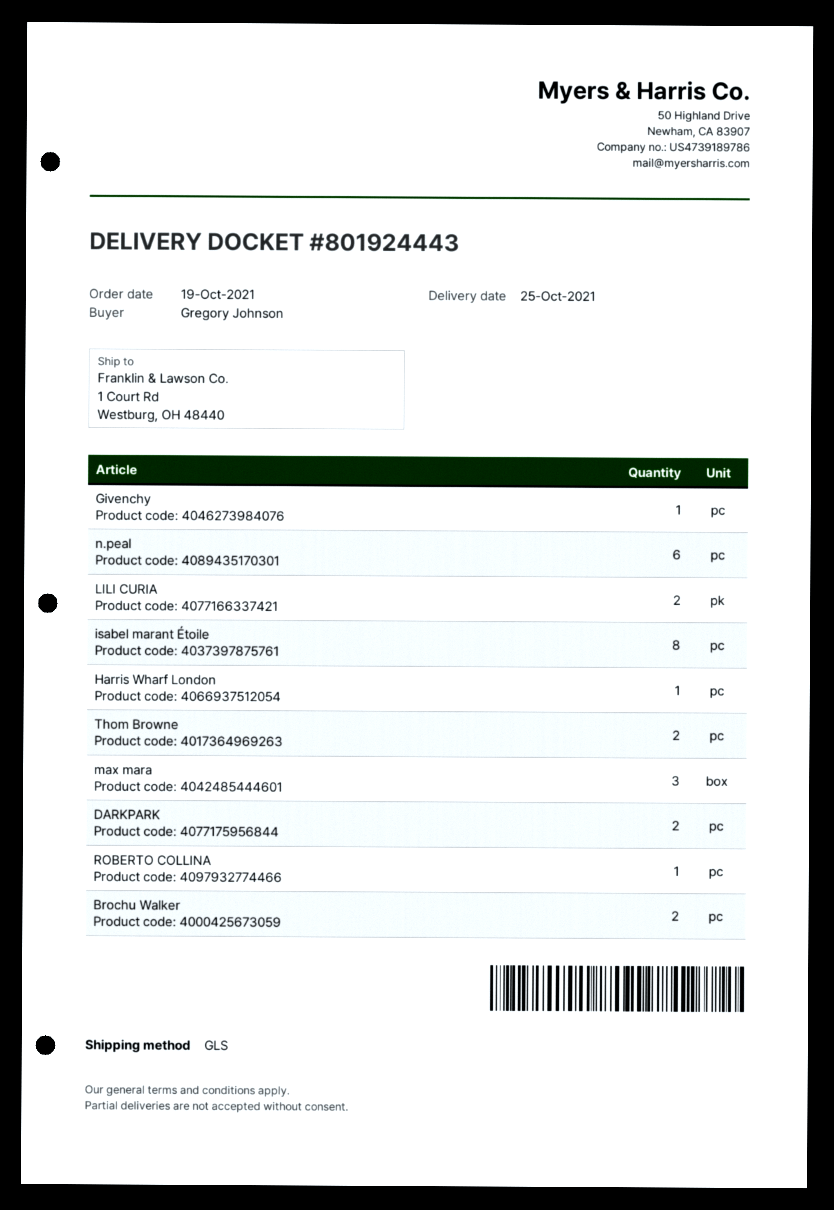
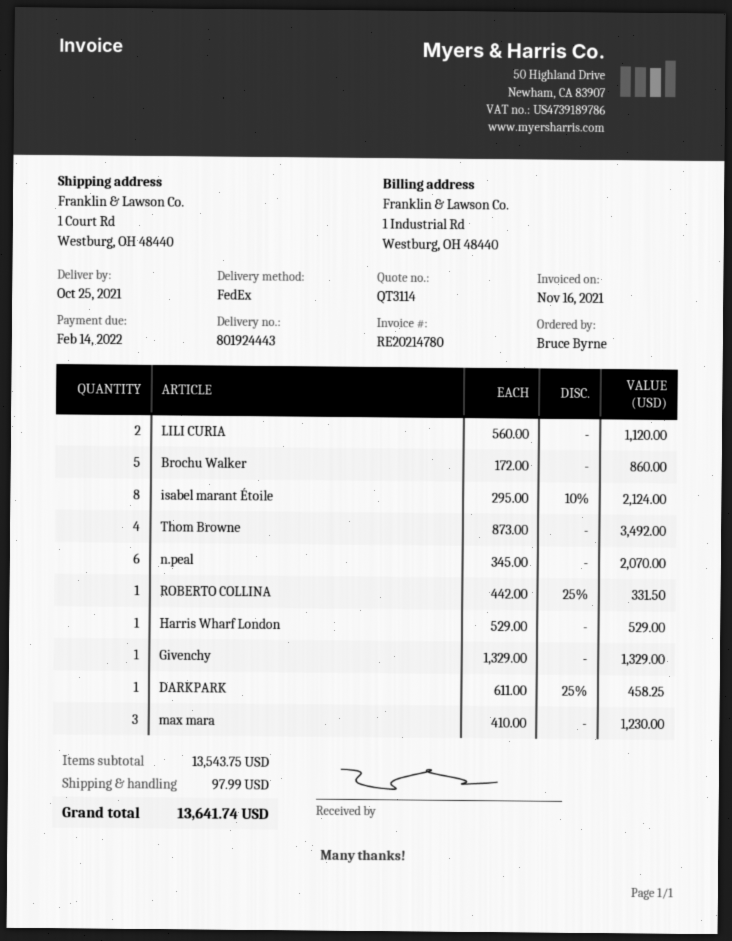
ordered by: Gregory Johnson -> Bruce Byrne
shipping method: GLS -> FedEx
Thom Browne: 2 -> 4
DARKPARK: 2 -> 1
Brochu Walker: 2 -> 5

